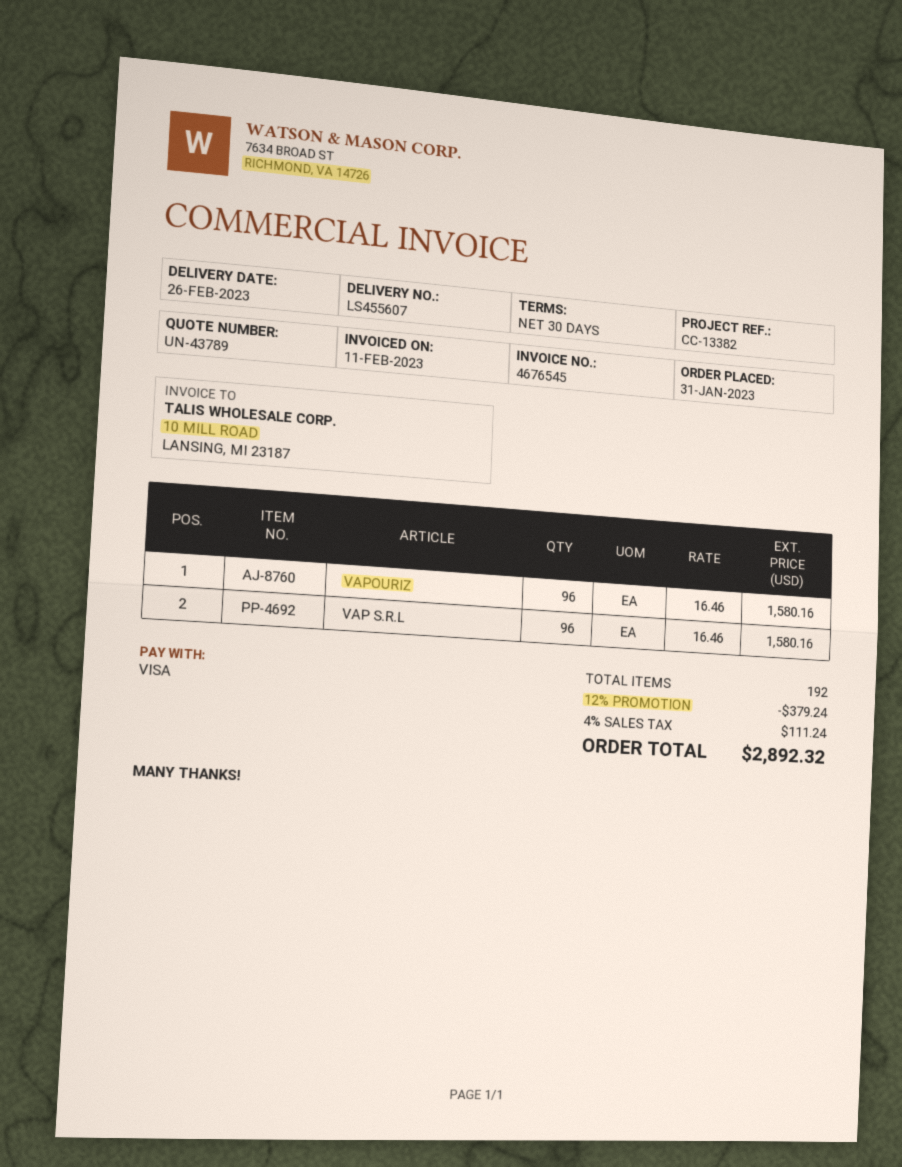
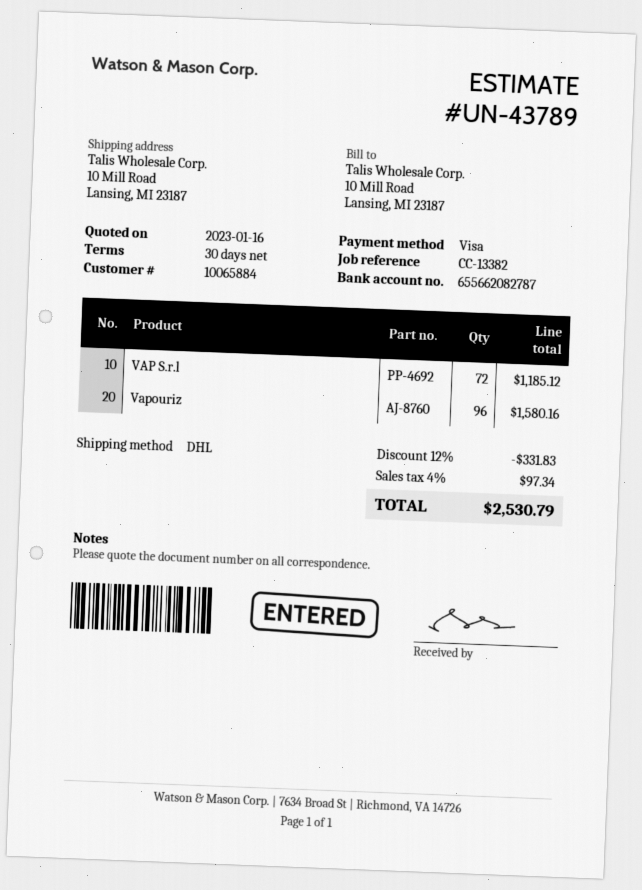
VAP S.R.L: 96 for 1580.16 -> 72 for 1185.12
discount: 12% = 379.24 -> 12% = 331.83
tax: 4% = 111.24 -> 4% = 97.34
total: 2892.32 -> 2530.79

